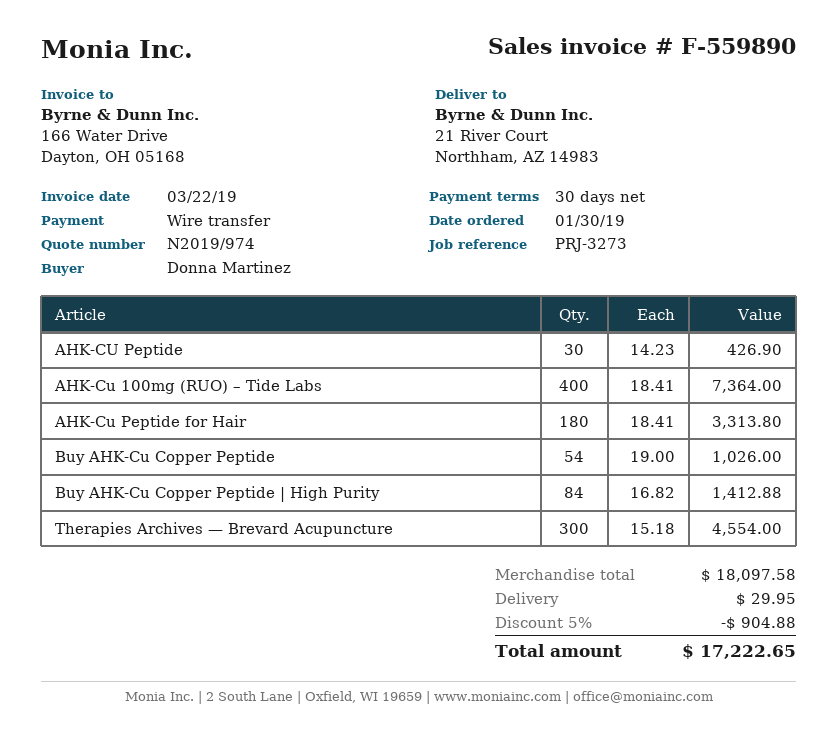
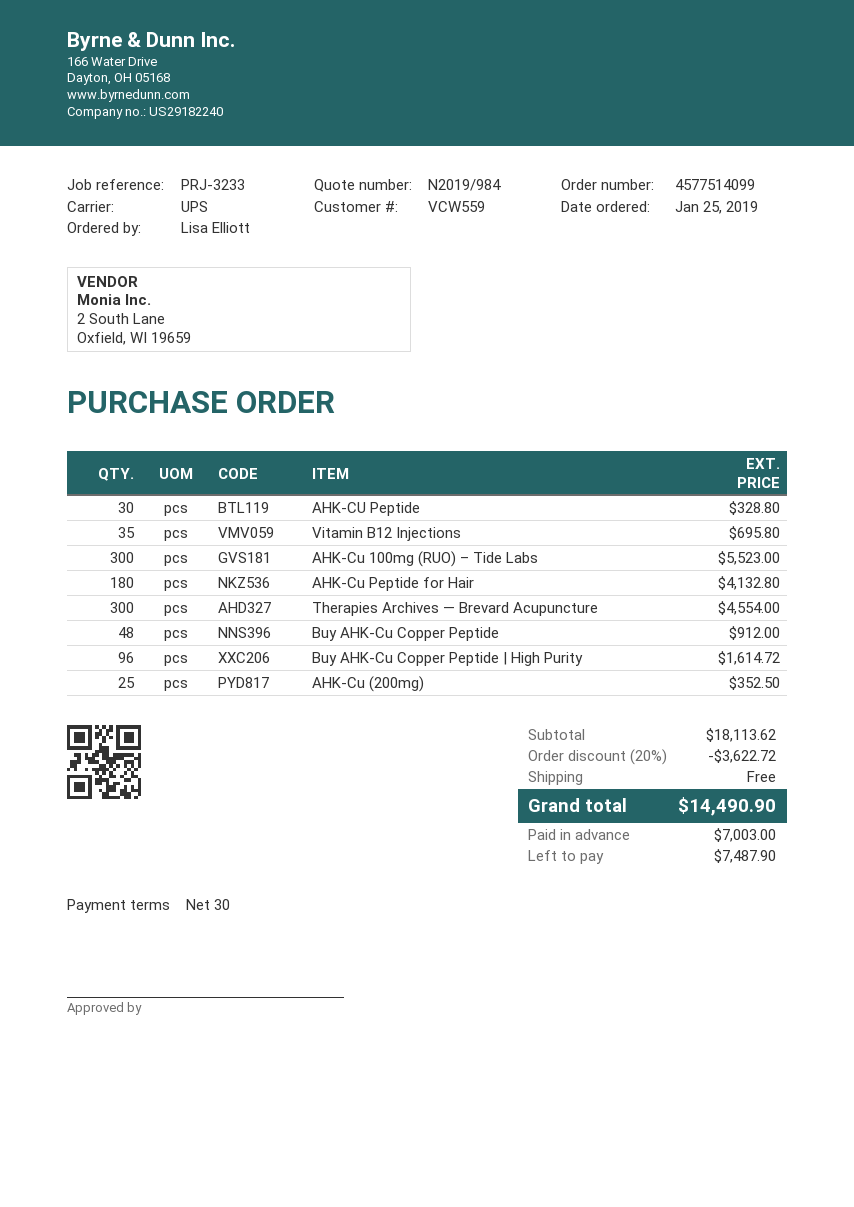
quote number: N2019/974 -> N2019/984
order date: 2019-01-30 -> 2019-01-25
reference: PRJ-3273 -> PRJ-3233
ordered by: Donna Martinez -> Lisa Elliott
AHK-CU Peptide: 30 for 426.90 -> 30 for 328.80
AHK-Cu 100mg (RUO) – Tide Labs: 400 for 7364.00 -> 300 for 5523.00
AHK-Cu Peptide for Hair: 180 for 3313.80 -> 180 for 4132.80
Buy AHK-Cu Copper Peptide: 54 for 1026.00 -> 48 for 912.00
Buy AHK-Cu Copper Peptide | High Purity: 84 for 1412.88 -> 96 for 1614.72
Vitamin B12 Injections: none -> 35 for 695.80
AHK-Cu (200mg): none -> 25 for 352.50
subtotal: 18097.58 -> 18113.62
discount: 5% = 904.88 -> 20% = 3622.72
shipping: 29.95 -> 0.00
total: 17222.65 -> 14490.90

